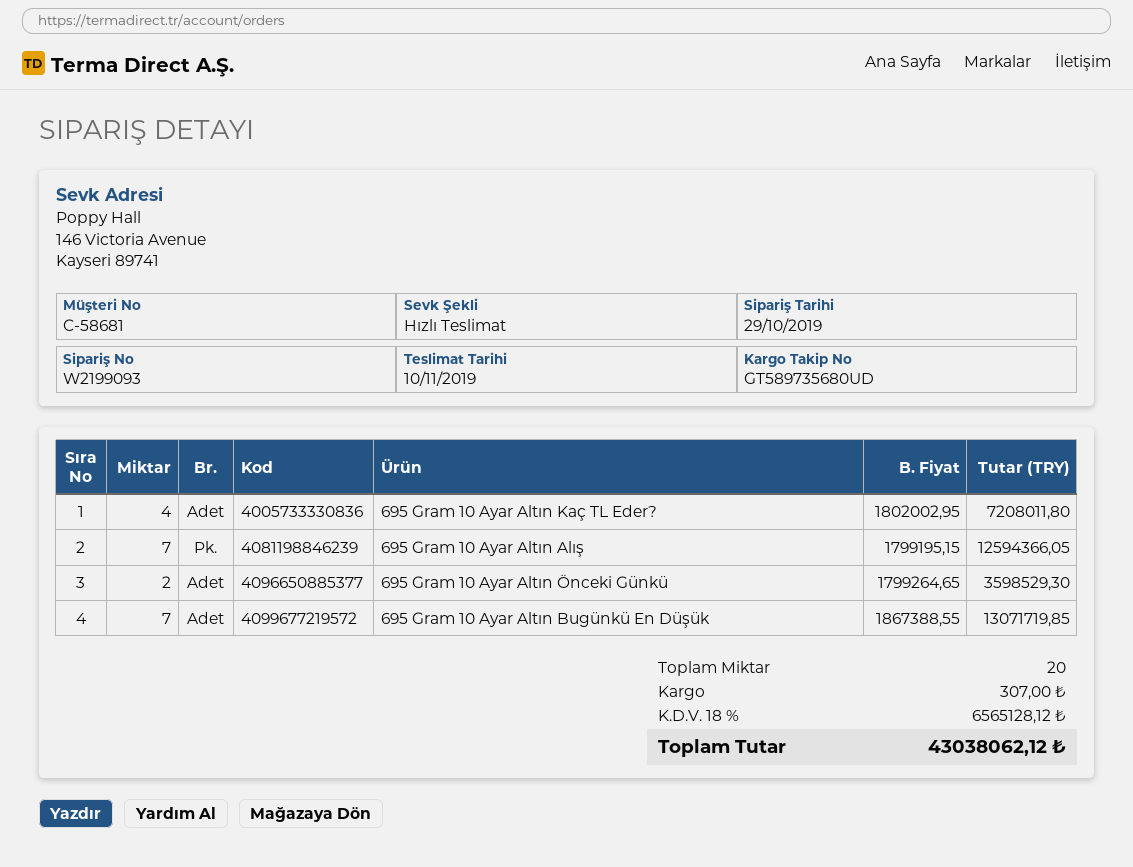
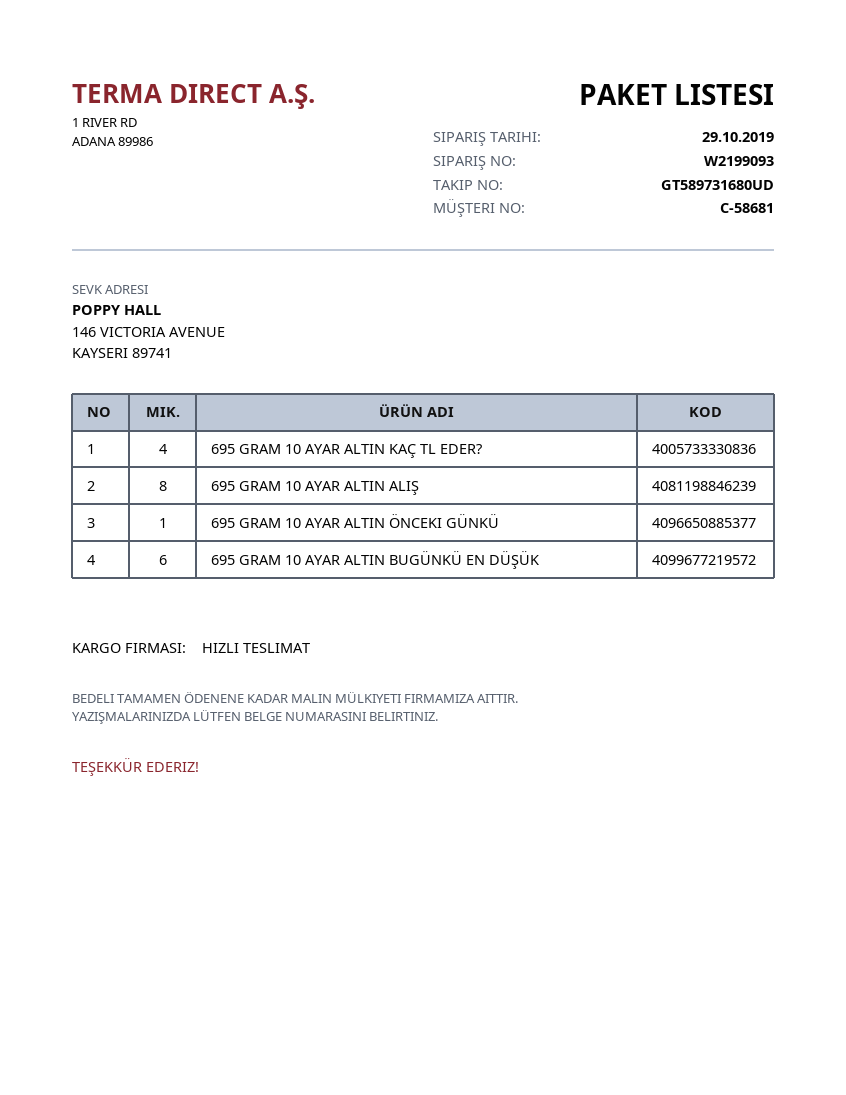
tracking number: GT589735680UD -> GT589731680UD
695 Gram 10 Ayar Altın Alış: 7 -> 8
695 Gram 10 Ayar Altın Önceki Günkü: 2 -> 1
695 Gram 10 Ayar Altın Bugünkü En Düşük: 7 -> 6

